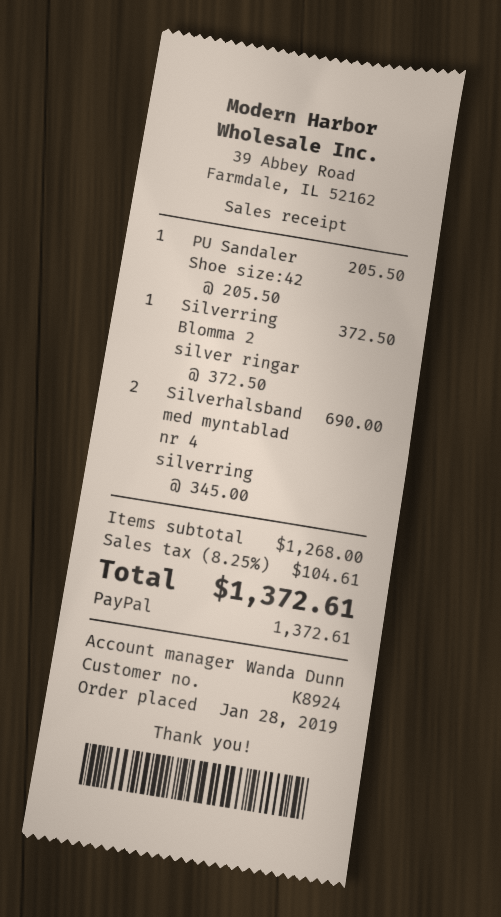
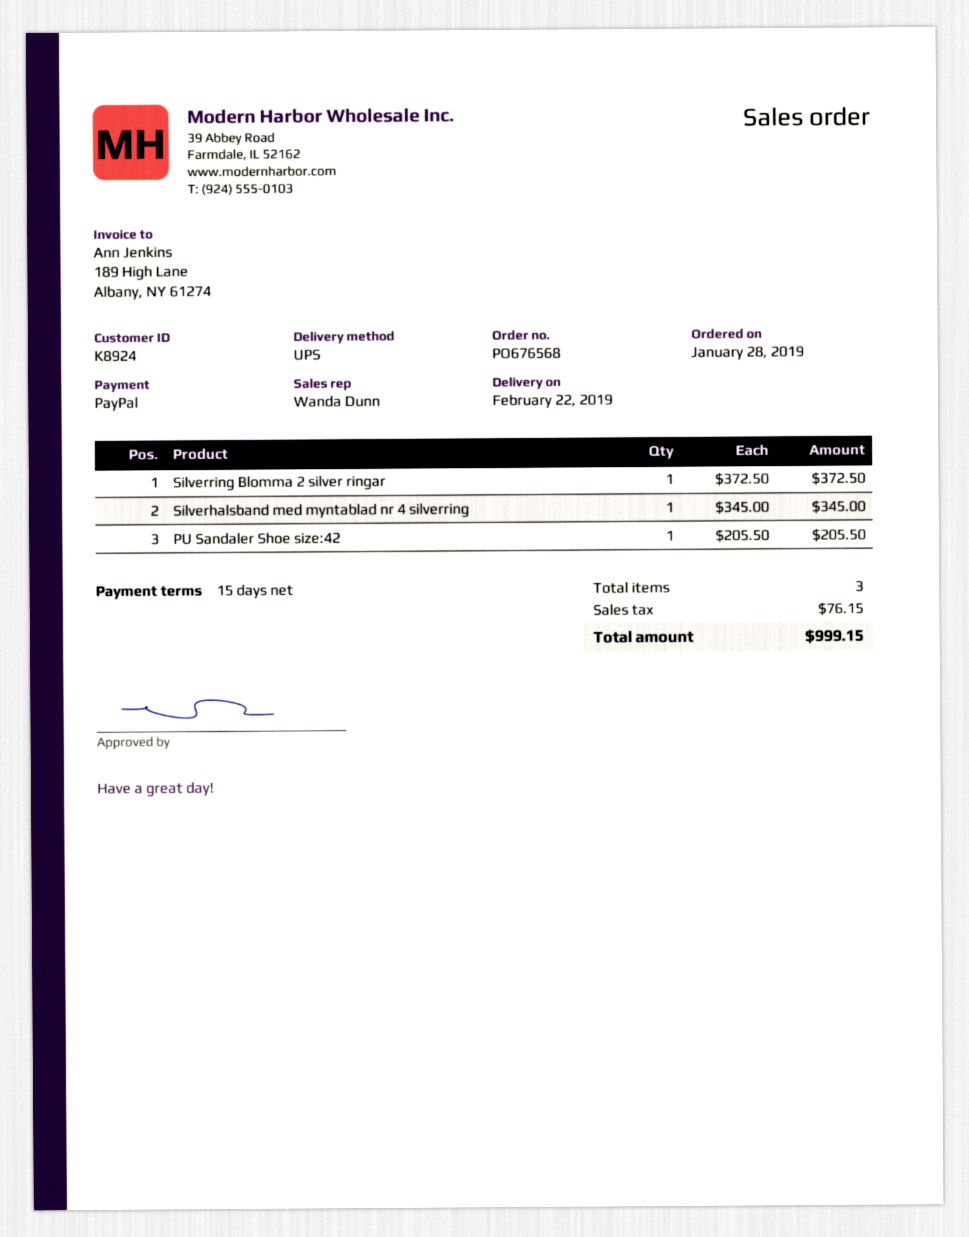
Silverhalsband med myntablad nr 4 silverring: 2 x 345.00 = 690.00 -> 1 x 345.00 = 345.00
tax: 104.61 -> 76.15
total: 1372.61 -> 999.15

